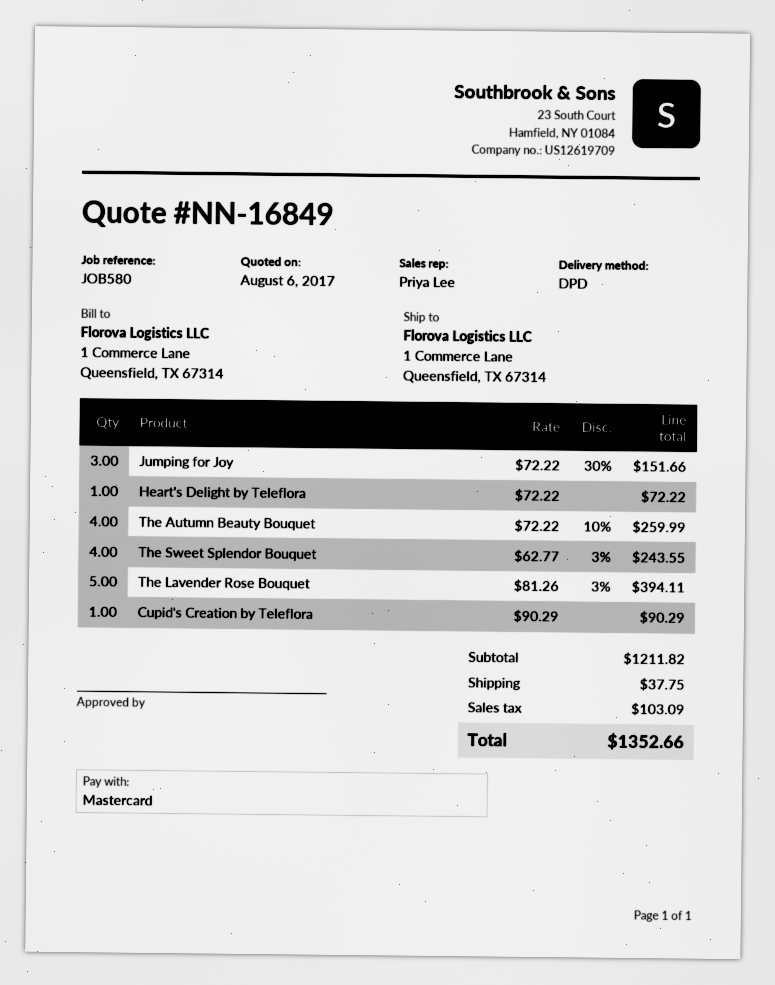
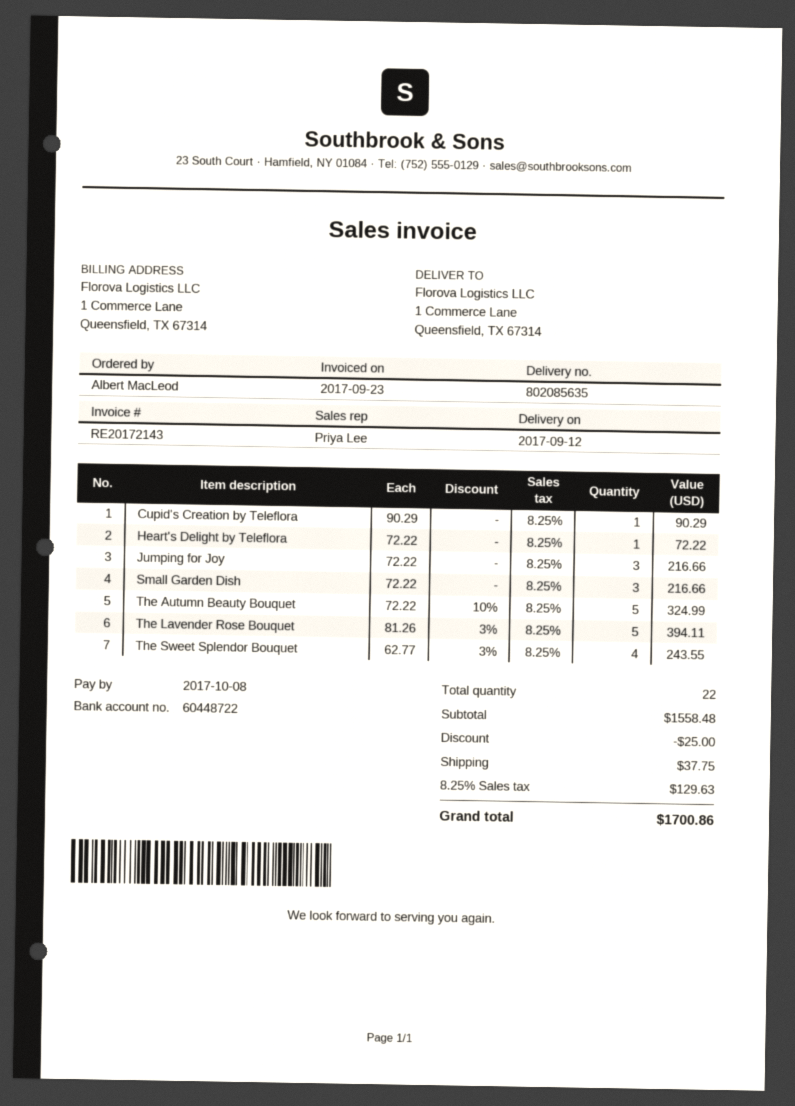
Jumping for Joy: 3 x 72.22 - 30% = 151.66 -> 3 x 72.22 = 216.66
The Autumn Beauty Bouquet: 4 x 72.22 - 10% = 259.99 -> 5 x 72.22 - 10% = 324.99
Small Garden Dish: none -> 3 x 72.22 = 216.66
subtotal: 1211.82 -> 1558.48
discount: none -> 25.00
tax: 103.09 -> 129.63
total: 1352.66 -> 1700.86

